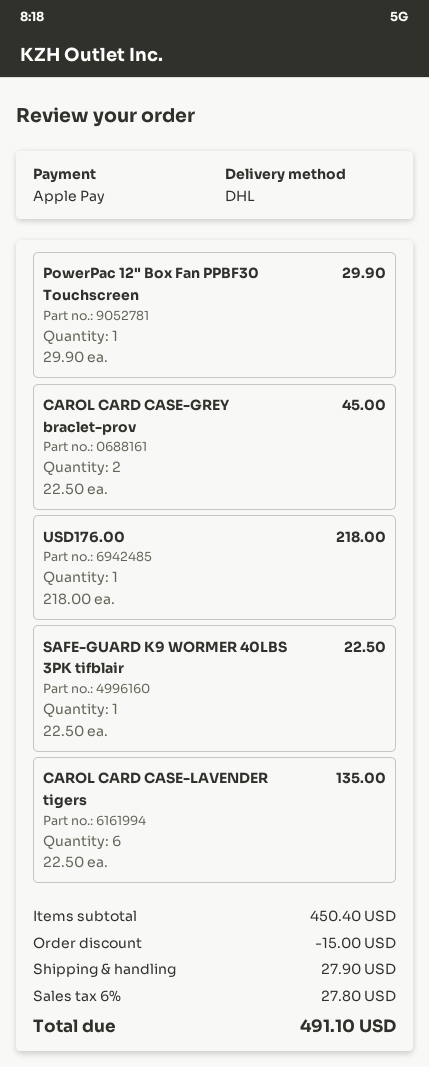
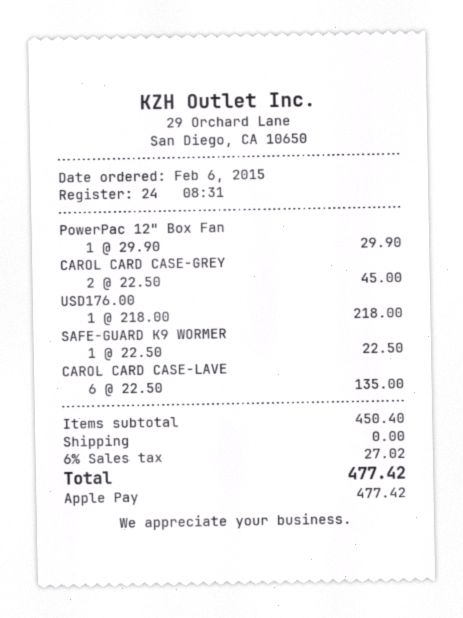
discount: 15.00 -> none
shipping: 27.90 -> 0.00
tax: 6% = 27.80 -> 6% = 27.02
total: 491.10 -> 477.42

